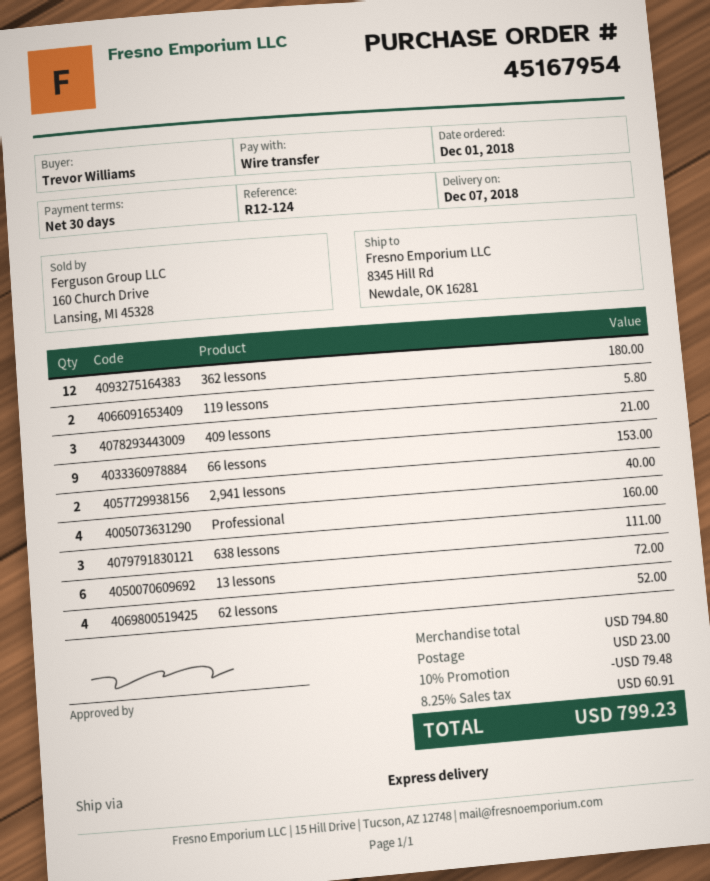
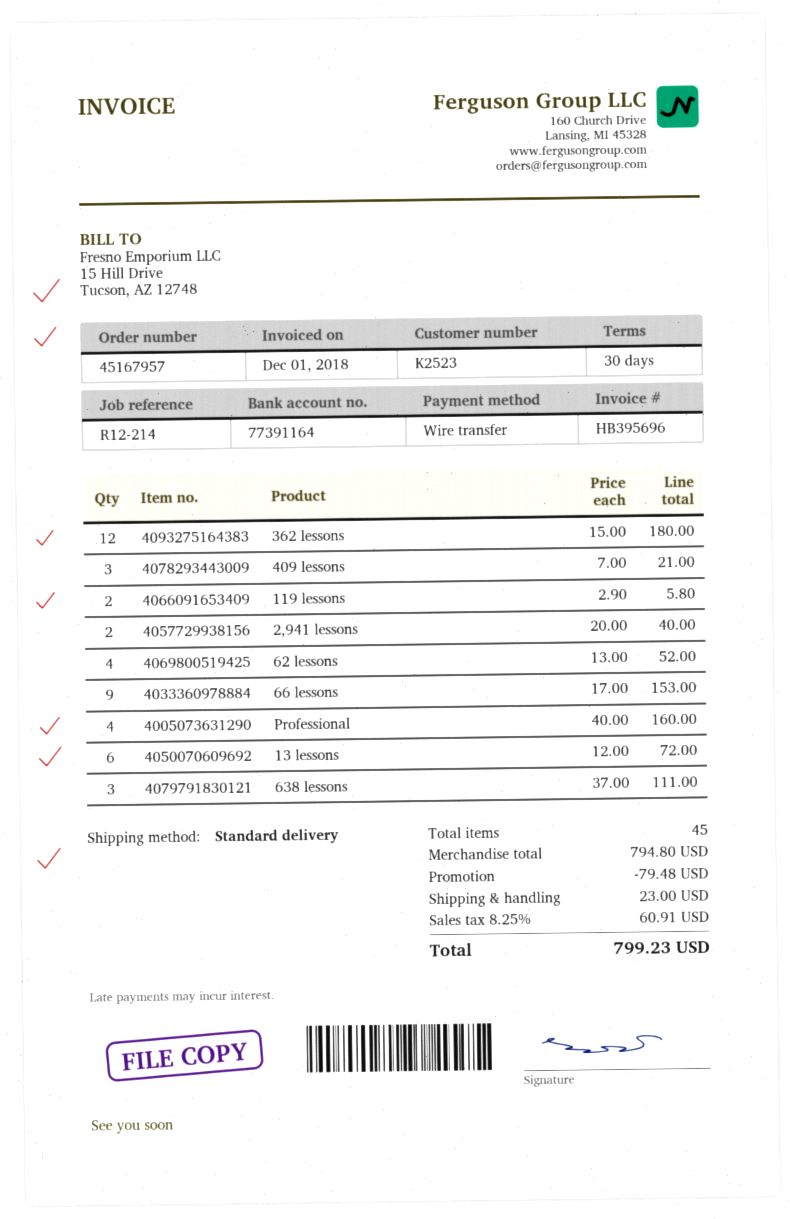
order number: 45167954 -> 45167957
reference: R12-124 -> R12-214
shipping method: express -> standard

